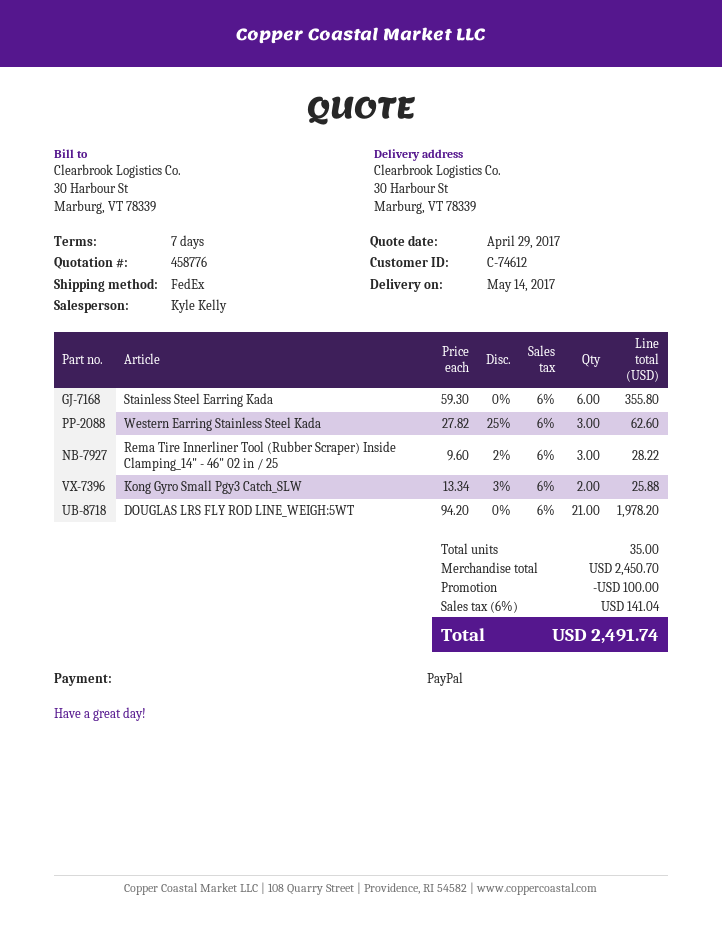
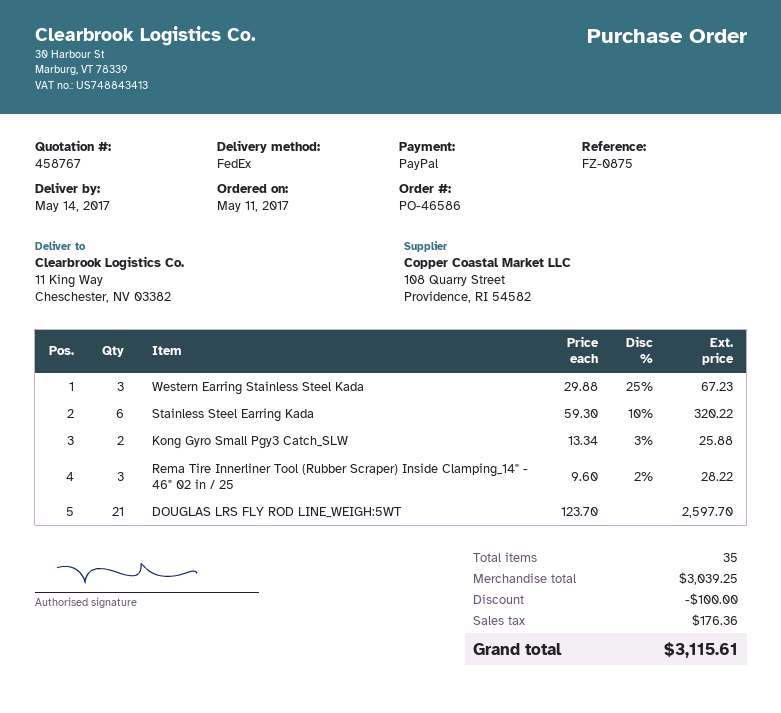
quote number: 458776 -> 458767
ship to: 30 Harbour St, Marburg, VT 78339 -> 11 King Way, Cheschester, NV 03382
Stainless Steel Earring Kada: 6 x 59.30 = 355.80 -> 6 x 59.30 - 10% = 320.22
Western Earring Stainless Steel Kada: 3 x 27.82 - 25% = 62.60 -> 3 x 29.88 - 25% = 67.23
DOUGLAS LRS FLY ROD LINE_WEIGH:5WT: 21 x 94.20 = 1978.20 -> 21 x 123.70 = 2597.70
subtotal: 2450.70 -> 3039.25
tax: 141.04 -> 176.36
total: 2491.74 -> 3115.61

